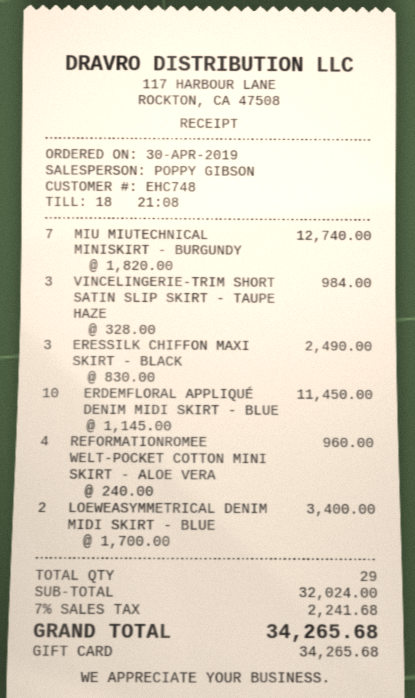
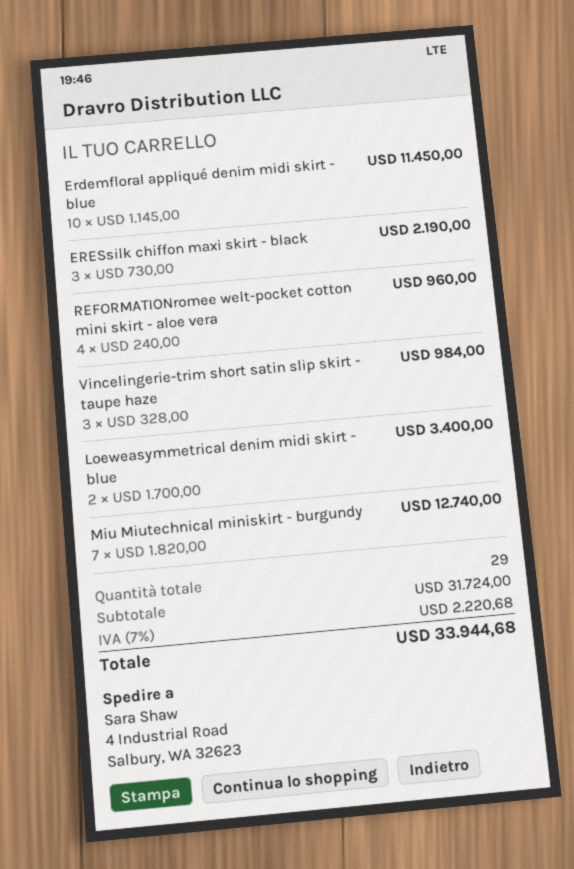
ERESSILK CHIFFON MAXI SKIRT - BLACK: 3 x 830.00 = 2490.00 -> 3 x 730.00 = 2190.00
subtotal: 32024.00 -> 31724.00
tax: 7% = 2241.68 -> 7% = 2220.68
total: 34265.68 -> 33944.68

